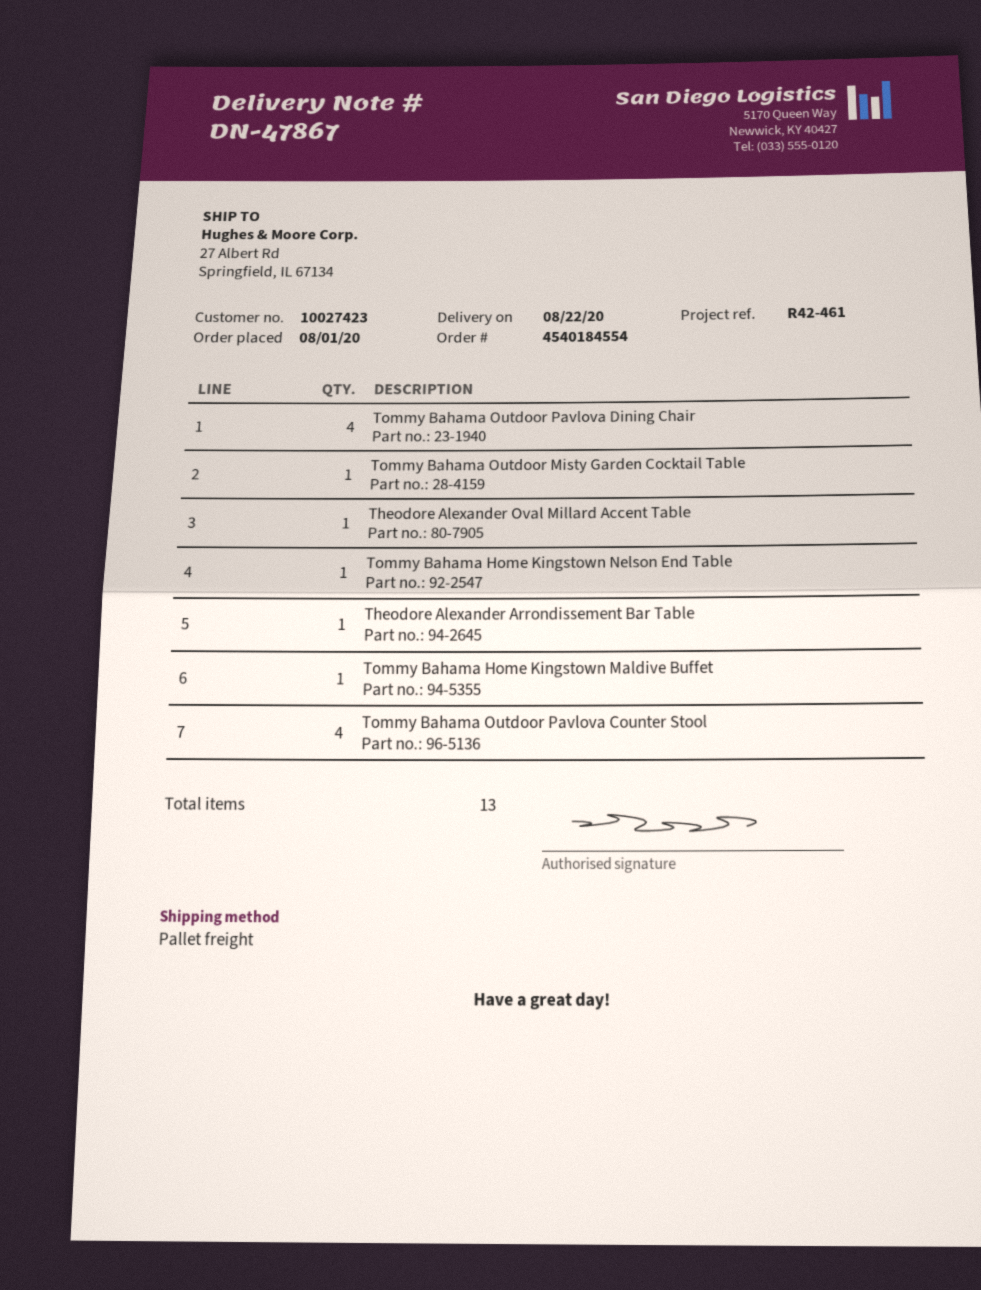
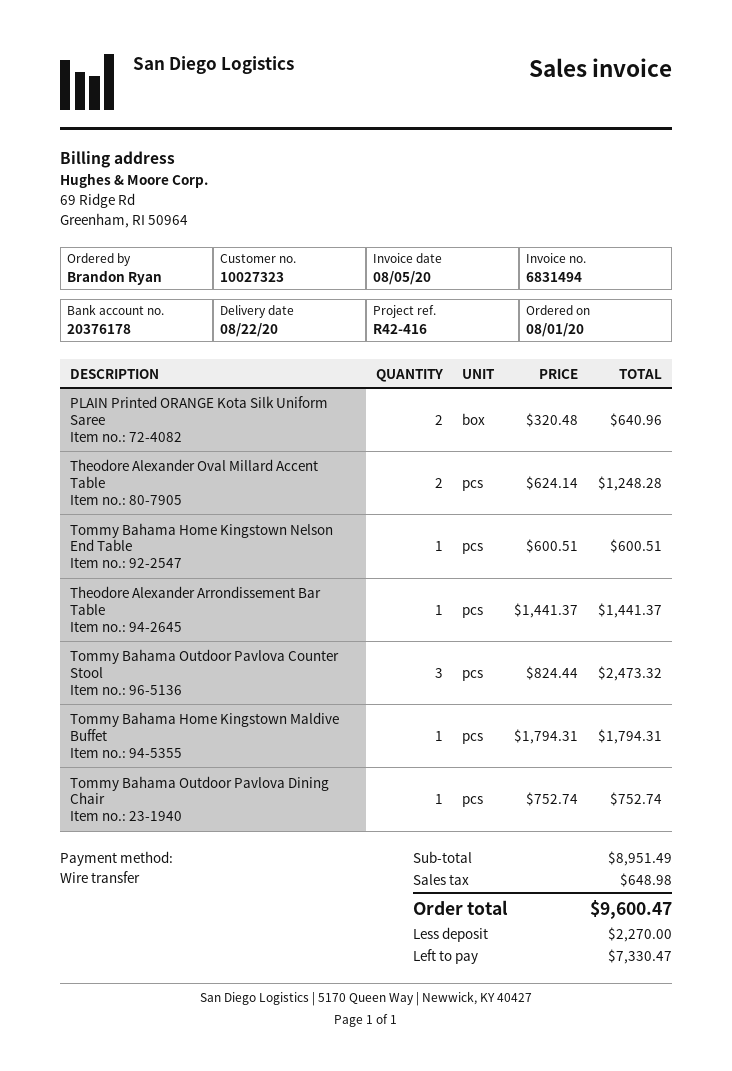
customer number: 10027423 -> 10027323
reference: R42-461 -> R42-416
Tommy Bahama Outdoor Pavlova Dining Chair: 4 -> 1
Tommy Bahama Outdoor Misty Garden Cocktail Table: 1 -> none
Theodore Alexander Oval Millard Accent Table: 1 -> 2
Tommy Bahama Outdoor Pavlova Counter Stool: 4 -> 3
PLAIN Printed ORANGE Kota Silk Uniform Saree: none -> 2

